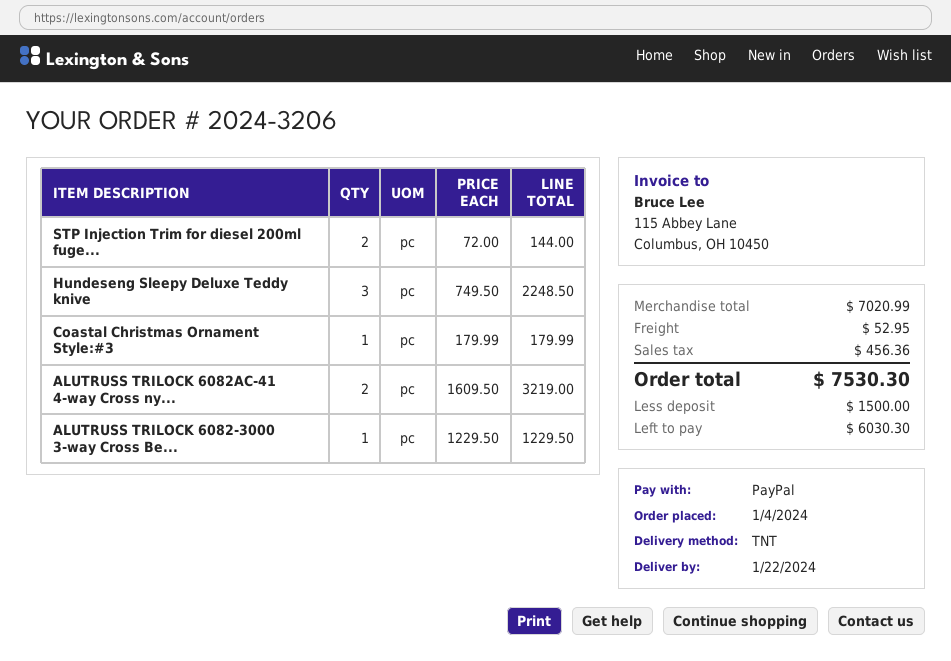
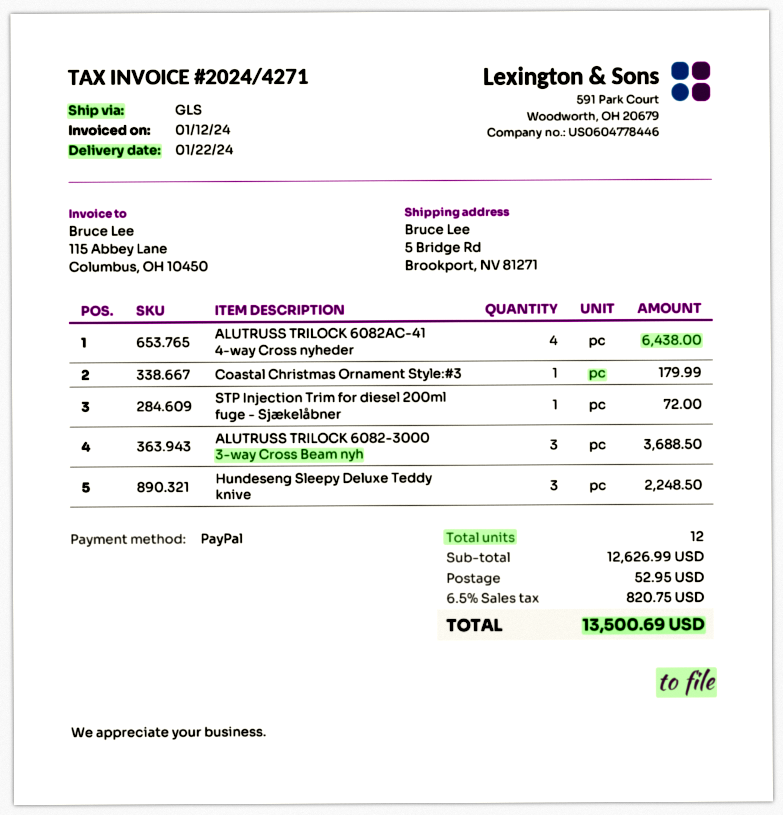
shipping method: TNT -> GLS
STP Injection Trim for diesel 200ml fuge...: 2 for 144.00 -> 1 for 72.00
ALUTRUSS TRILOCK 6082AC-41 4-way Cross ny...: 2 for 3219.00 -> 4 for 6438.00
ALUTRUSS TRILOCK 6082-3000 3-way Cross Be...: 1 for 1229.50 -> 3 for 3688.50
subtotal: 7020.99 -> 12626.99
tax: 456.36 -> 820.75
total: 7530.30 -> 13500.69

